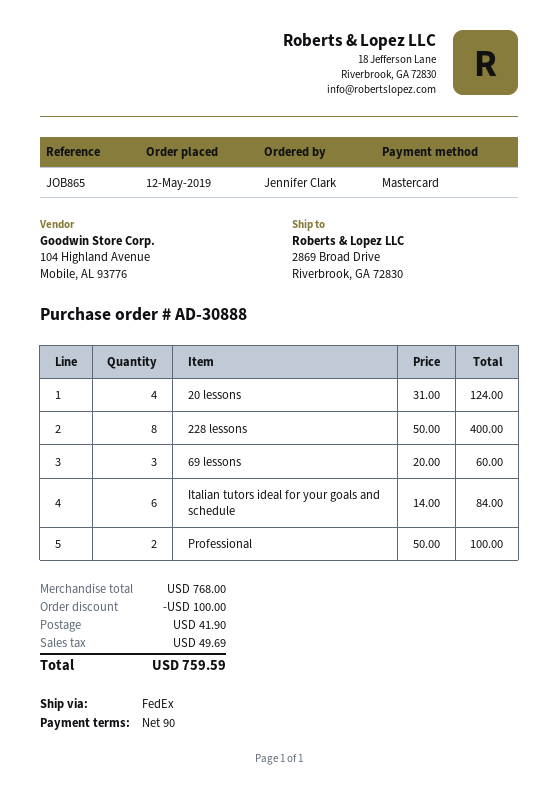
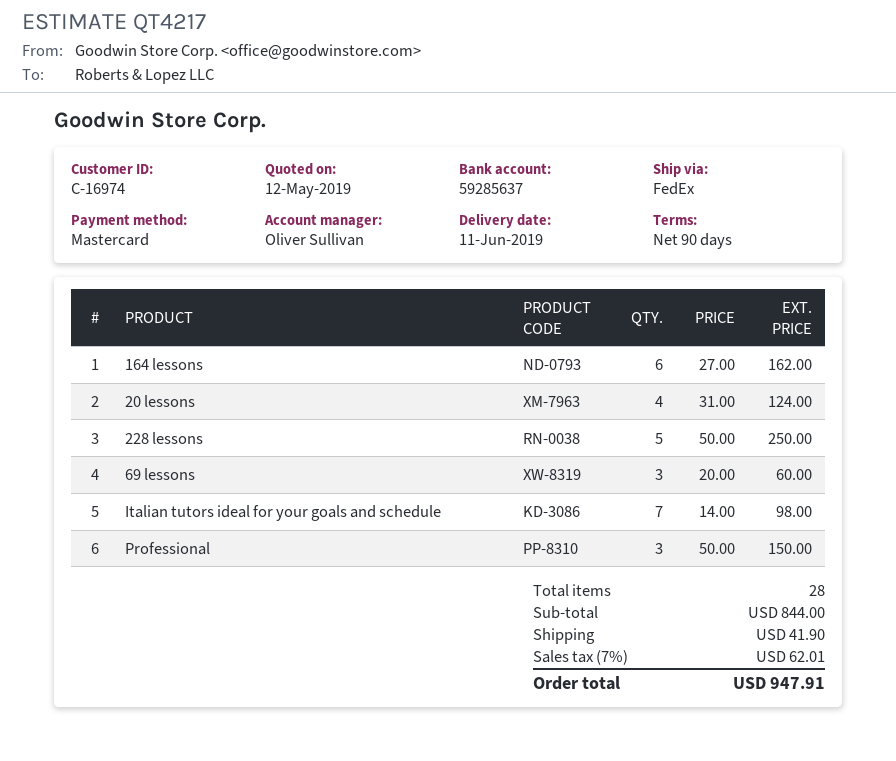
228 lessons: 8 x 50.00 = 400.00 -> 5 x 50.00 = 250.00
Italian tutors ideal for your goals and schedule: 6 x 14.00 = 84.00 -> 7 x 14.00 = 98.00
Professional: 2 x 50.00 = 100.00 -> 3 x 50.00 = 150.00
164 lessons: none -> 6 x 27.00 = 162.00
subtotal: 768.00 -> 844.00
discount: 100.00 -> none
tax: 49.69 -> 62.01
total: 759.59 -> 947.91

